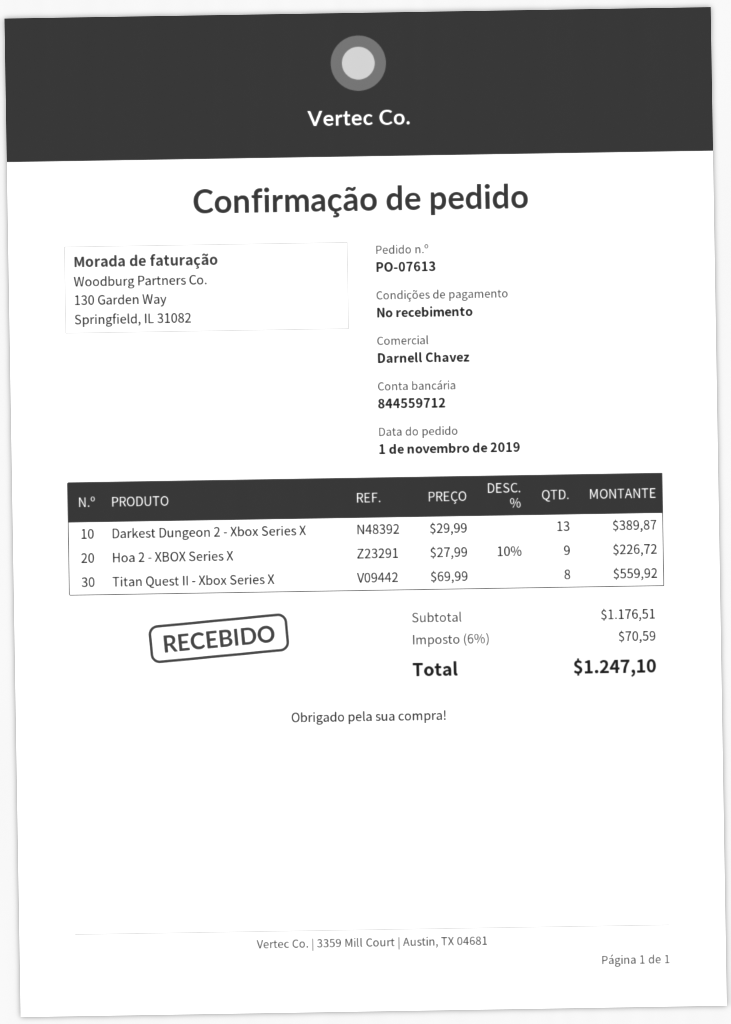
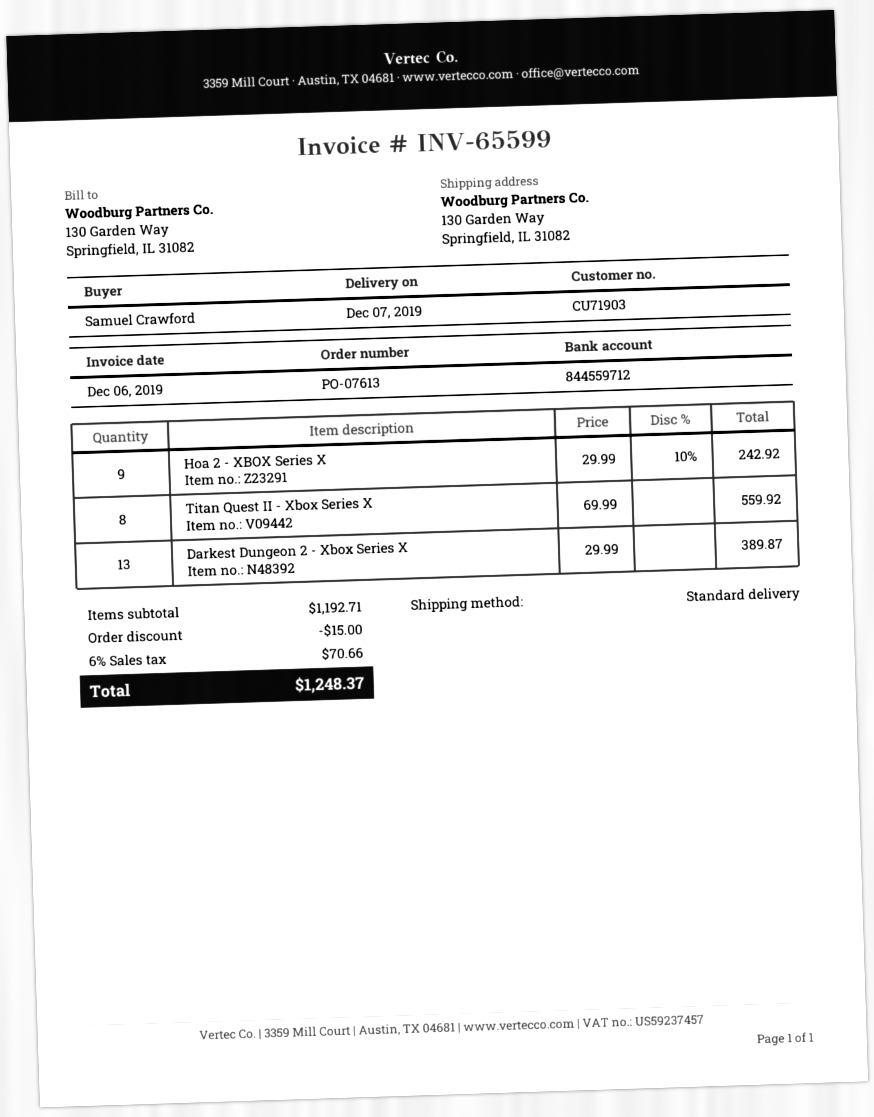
Hoa 2 - XBOX Series X: 9 x 27.99 - 10% = 226.72 -> 9 x 29.99 - 10% = 242.92
subtotal: 1176.51 -> 1192.71
discount: none -> 15.00
tax: 6% = 70.59 -> 6% = 70.66
total: 1247.10 -> 1248.37

